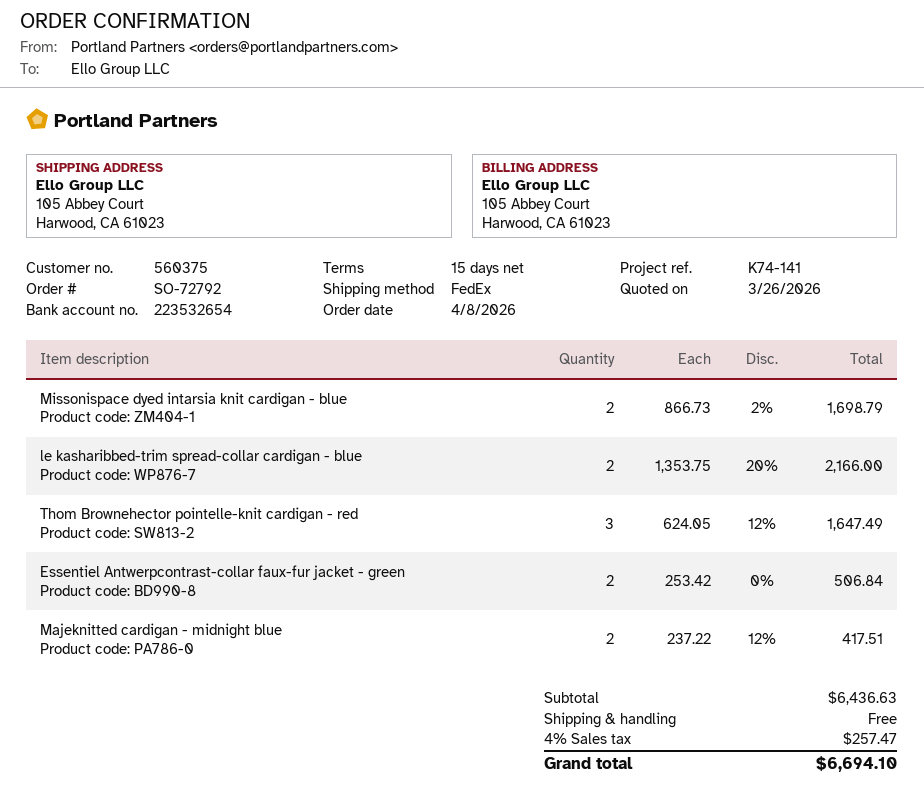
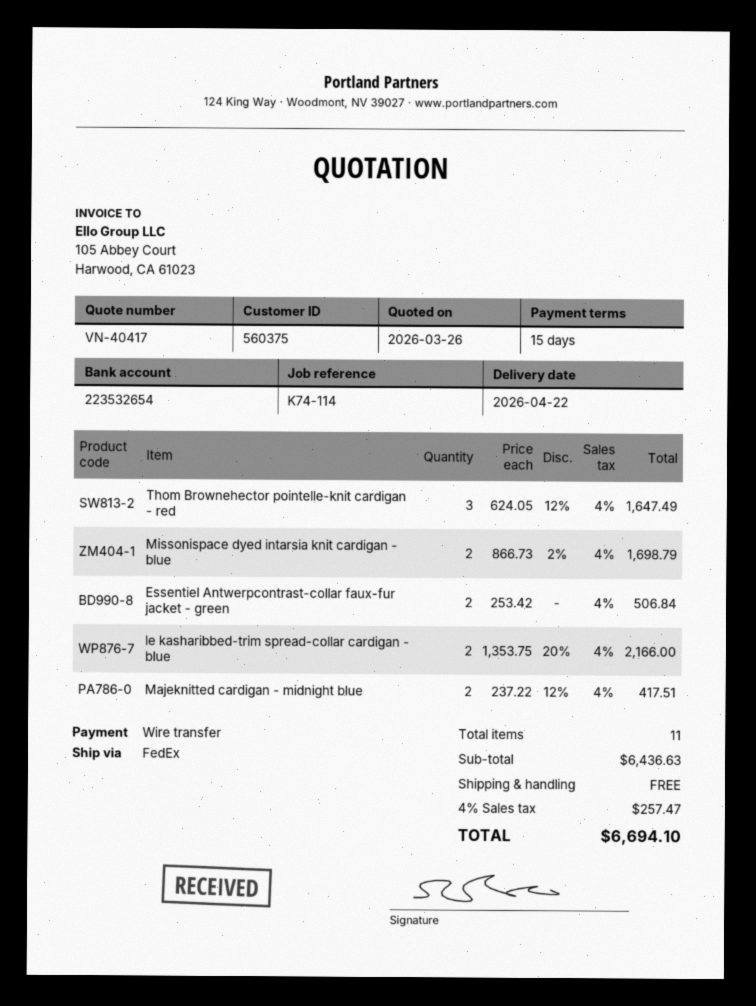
reference: K74-141 -> K74-114

